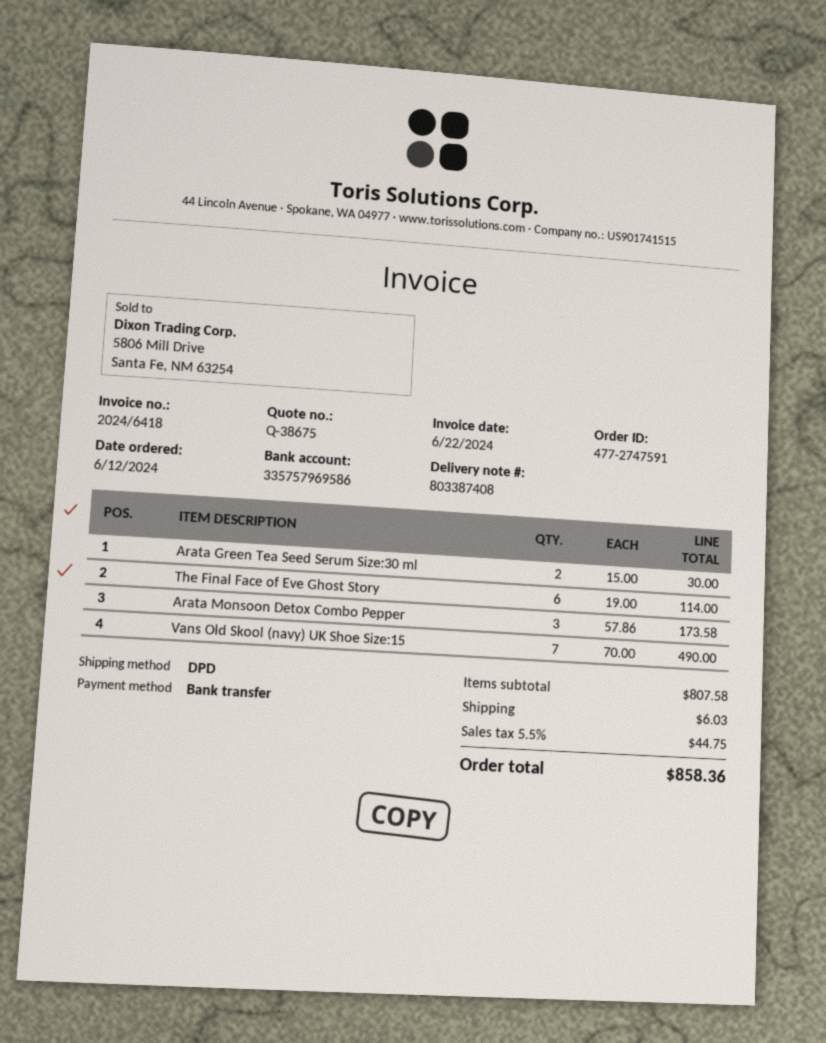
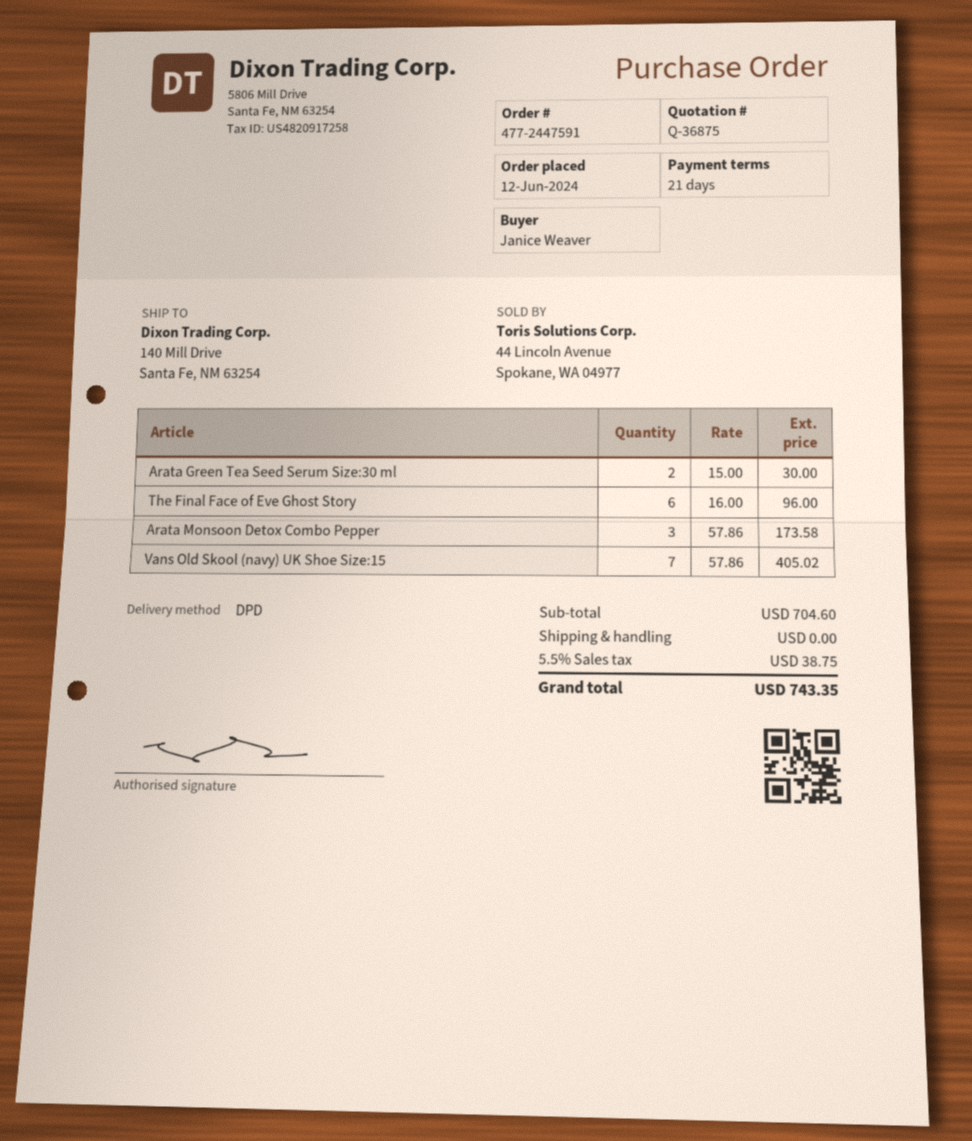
quote number: Q-38675 -> Q-36875
order number: 477-2747591 -> 477-2447591
The Final Face of Eve Ghost Story: 6 x 19.00 = 114.00 -> 6 x 16.00 = 96.00
Vans Old Skool (navy) UK Shoe Size:15: 7 x 70.00 = 490.00 -> 7 x 57.86 = 405.02
subtotal: 807.58 -> 704.60
shipping: 6.03 -> 0.00
tax: 5.5% = 44.75 -> 5.5% = 38.75
total: 858.36 -> 743.35

